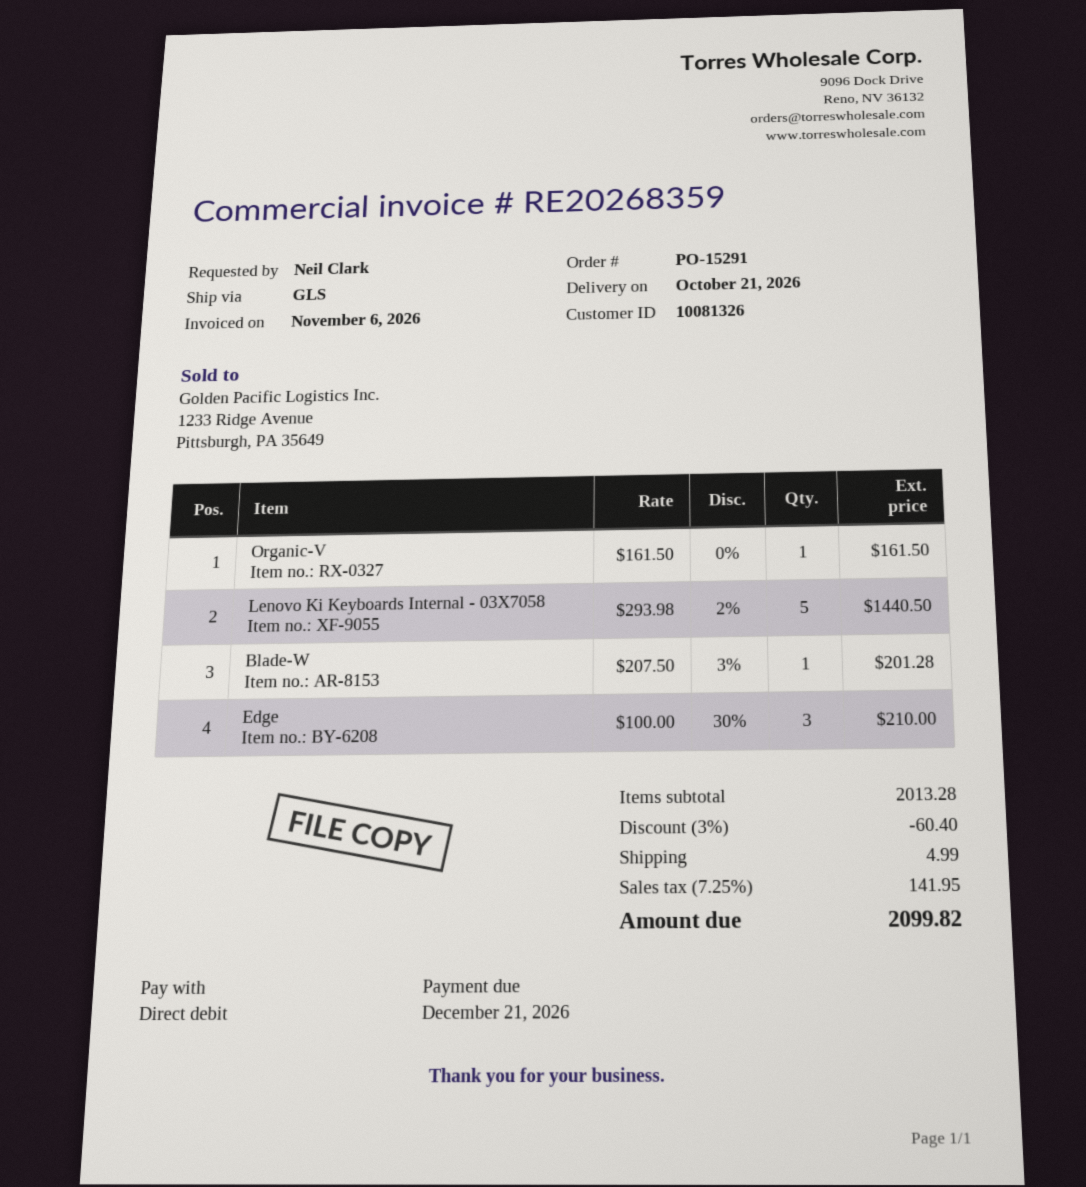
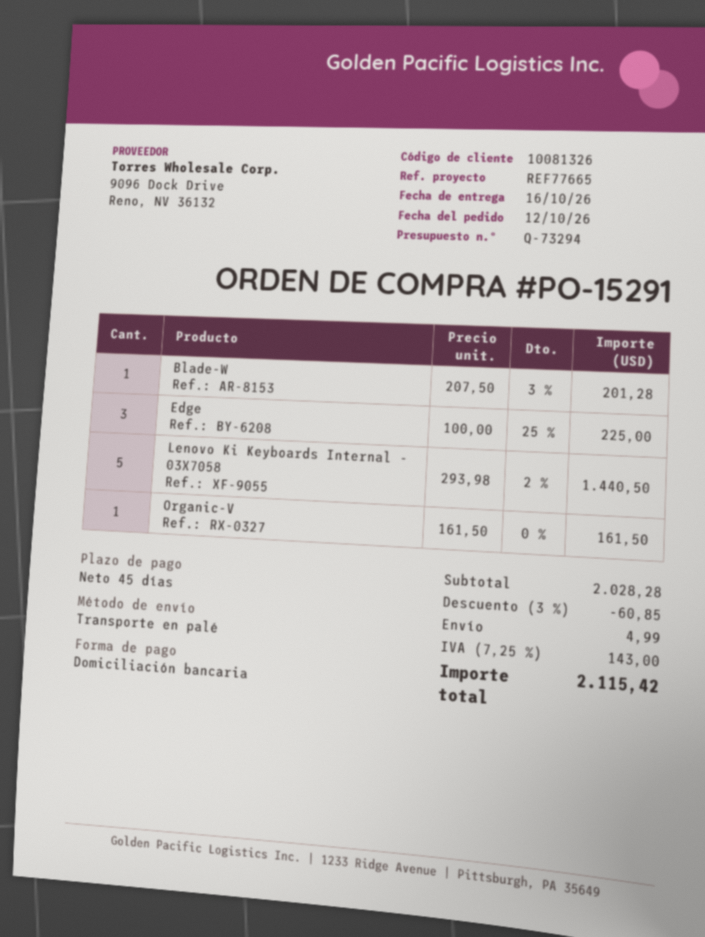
delivery date: 2026-10-21 -> 2026-10-16
shipping method: GLS -> pallet freight
Edge: 3 x 100.00 - 30% = 210.00 -> 3 x 100.00 - 25% = 225.00
subtotal: 2013.28 -> 2028.28
discount: 3% = 60.40 -> 3% = 60.85
tax: 7.25% = 141.95 -> 7.25% = 143.00
total: 2099.82 -> 2115.42

